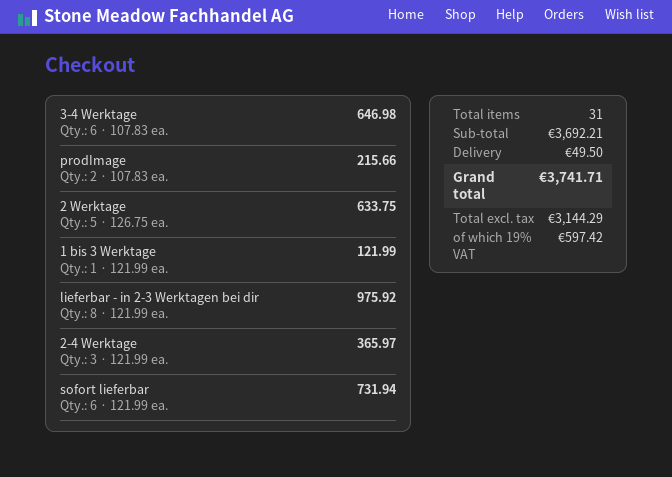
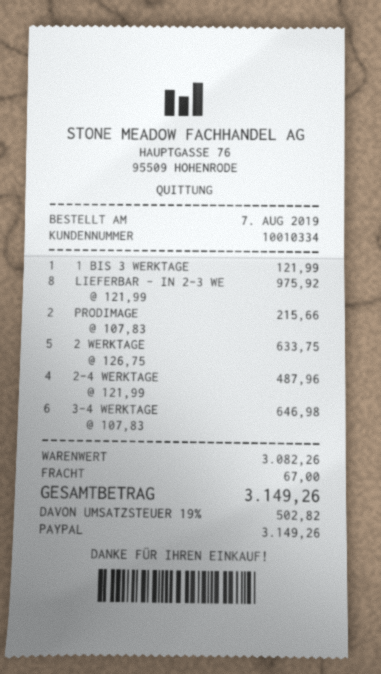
2-4 Werktage: 3 x 121.99 = 365.97 -> 4 x 121.99 = 487.96
sofort lieferbar: 6 x 121.99 = 731.94 -> none
subtotal: 3692.21 -> 3082.26
shipping: 49.50 -> 67.00
tax: 19% = 597.42 -> 19% = 502.82
total: 3741.71 -> 3149.26

